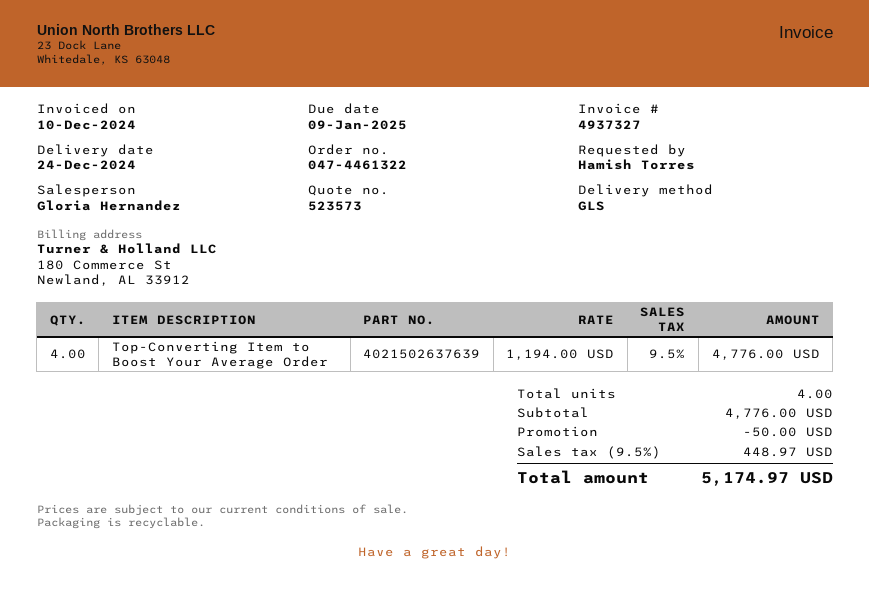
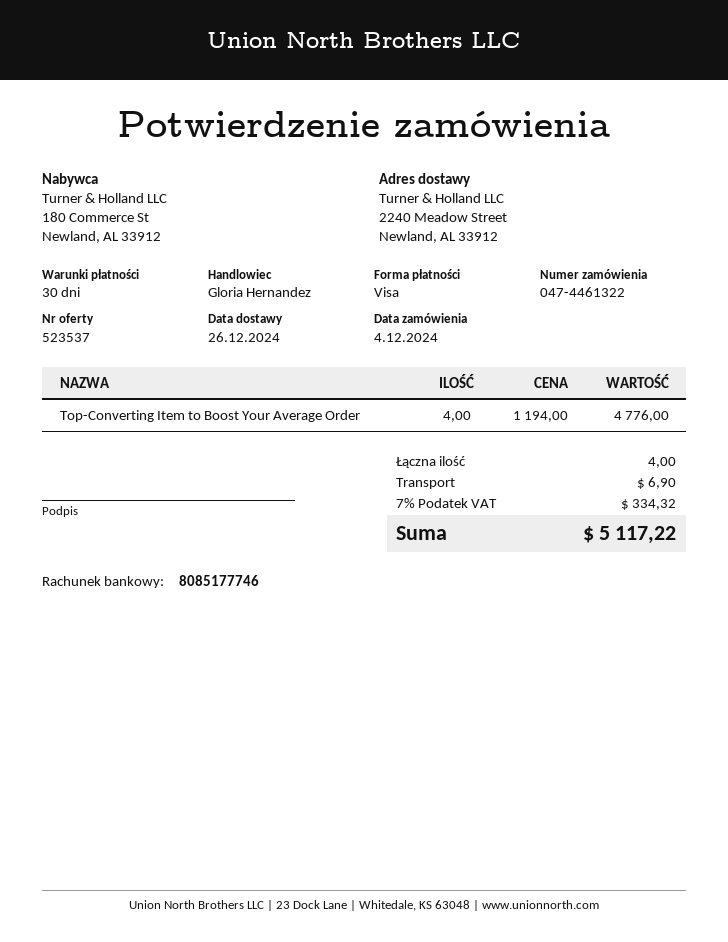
quote number: 523573 -> 523537
delivery date: 2024-12-24 -> 2024-12-26
discount: 50.00 -> none
shipping: none -> 6.90
tax: 9.5% = 448.97 -> 7% = 334.32
total: 5174.97 -> 5117.22

